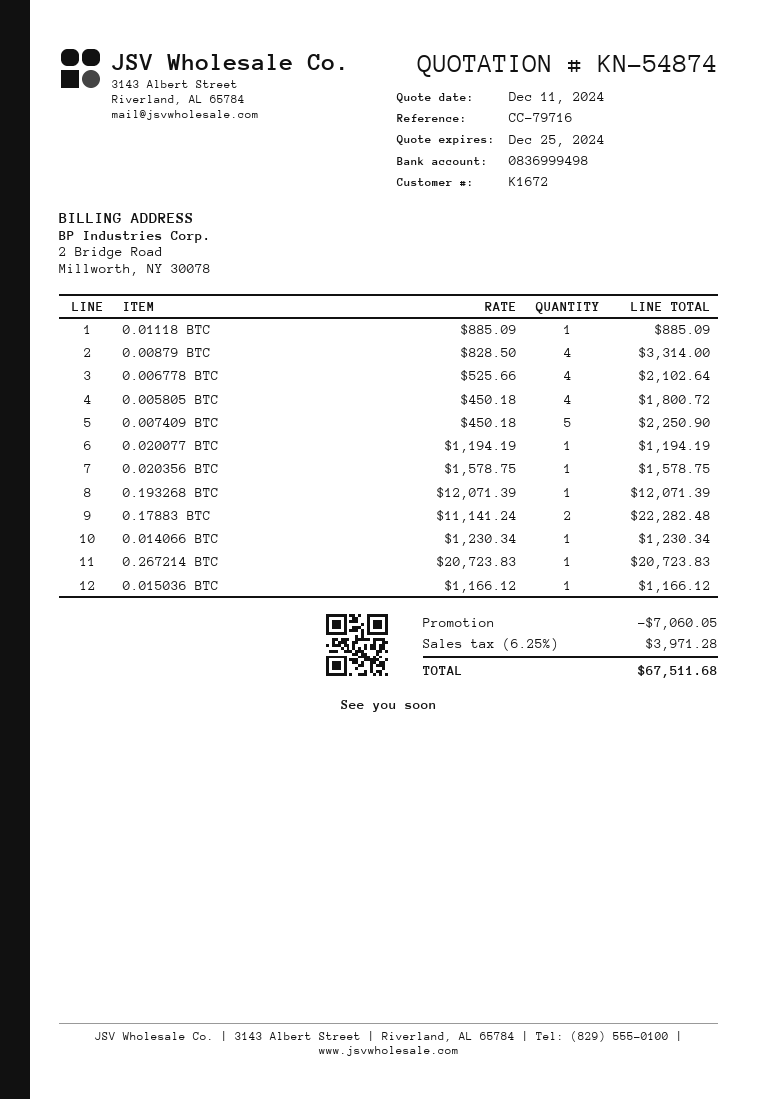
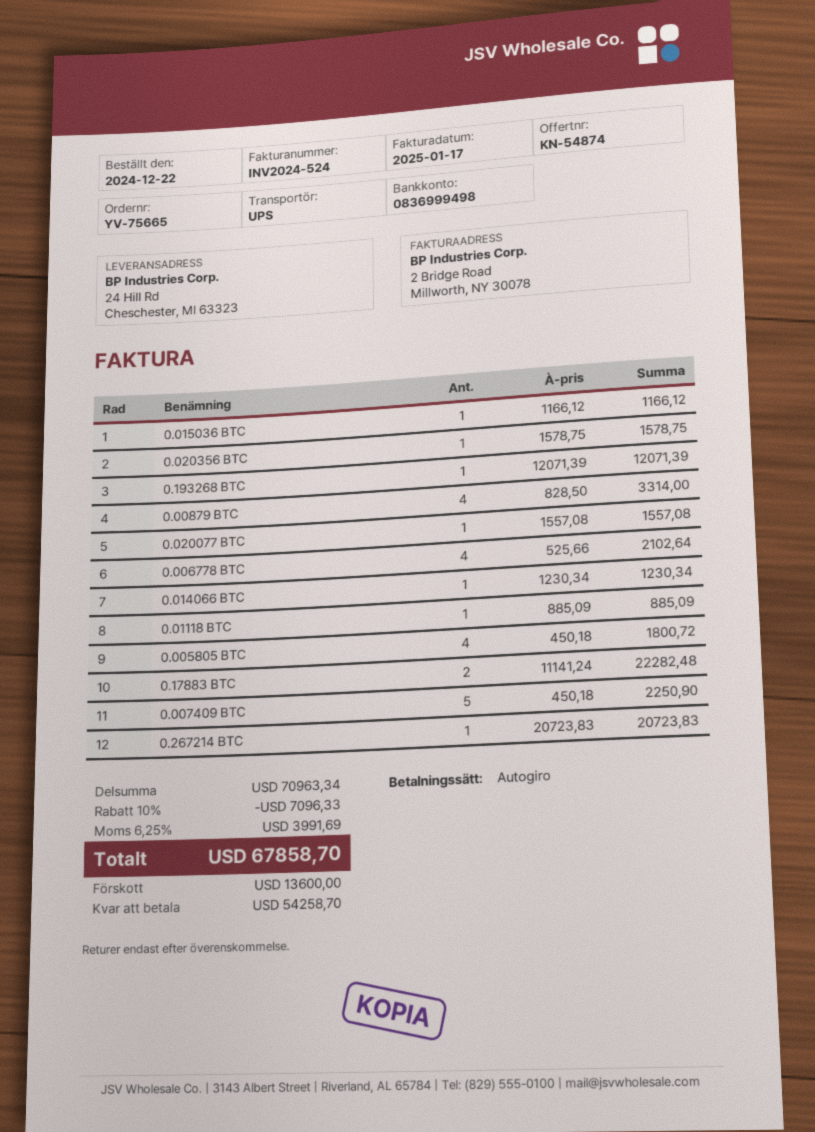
0.020077 BTC: 1 x 1194.19 = 1194.19 -> 1 x 1557.08 = 1557.08
discount: 7060.05 -> 7096.33
tax: 6.25% = 3971.28 -> 6.25% = 3991.69
total: 67511.68 -> 67858.70

